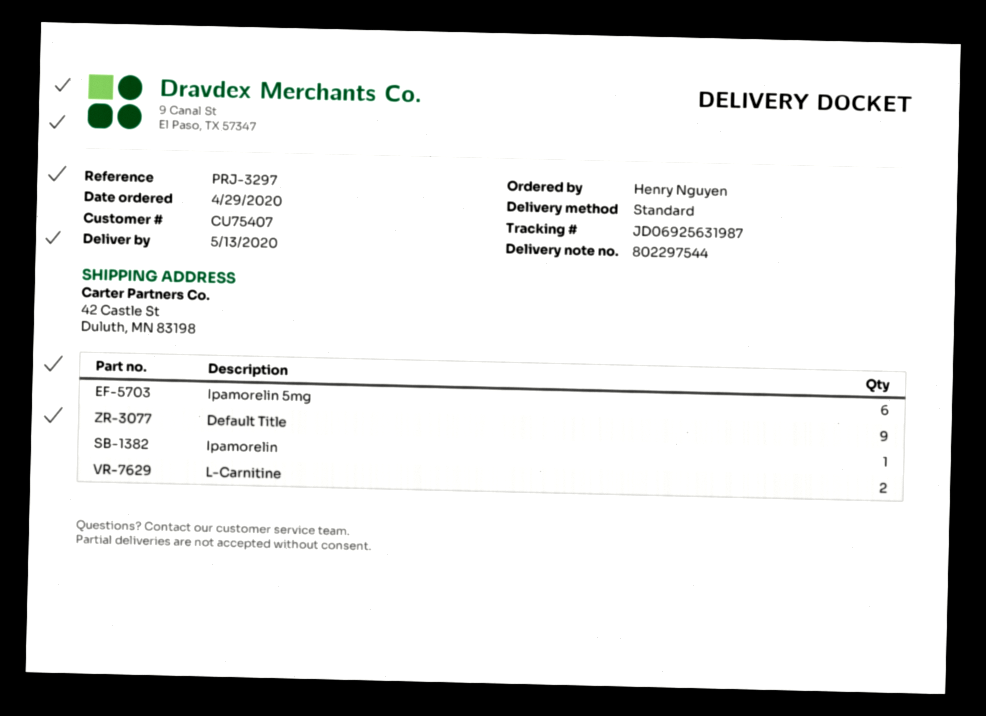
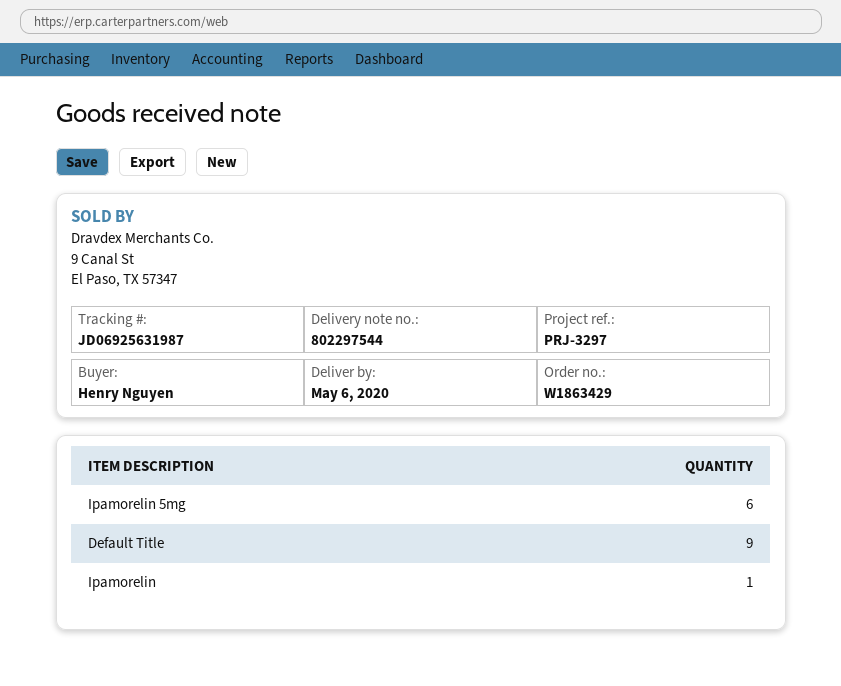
delivery date: 2020-05-13 -> 2020-05-06
L-Carnitine: 2 -> none

